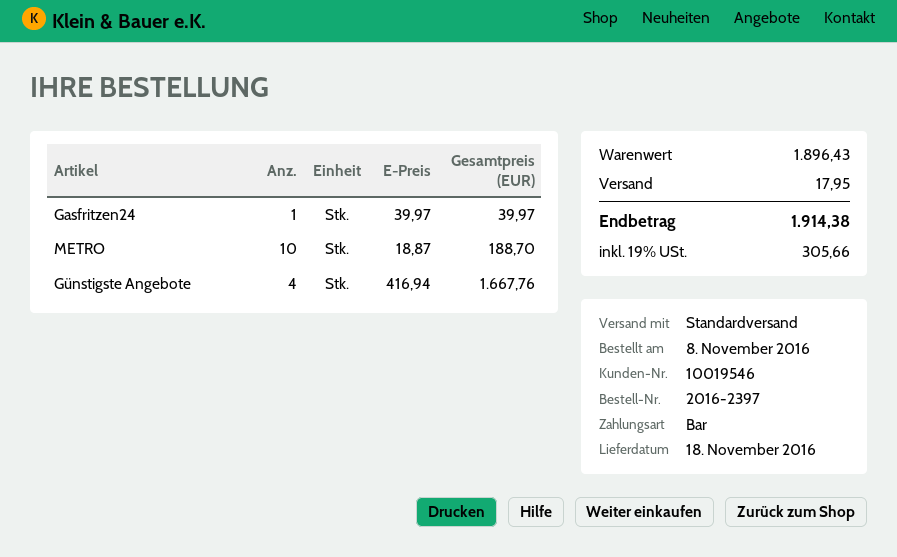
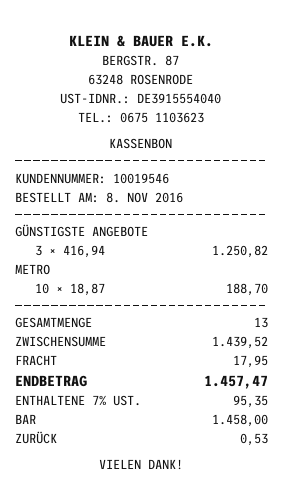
Gasfritzen24: 1 x 39.97 = 39.97 -> none
Günstigste Angebote: 4 x 416.94 = 1667.76 -> 3 x 416.94 = 1250.82
subtotal: 1896.43 -> 1439.52
tax: 19% = 305.66 -> 7% = 95.35
total: 1914.38 -> 1457.47

